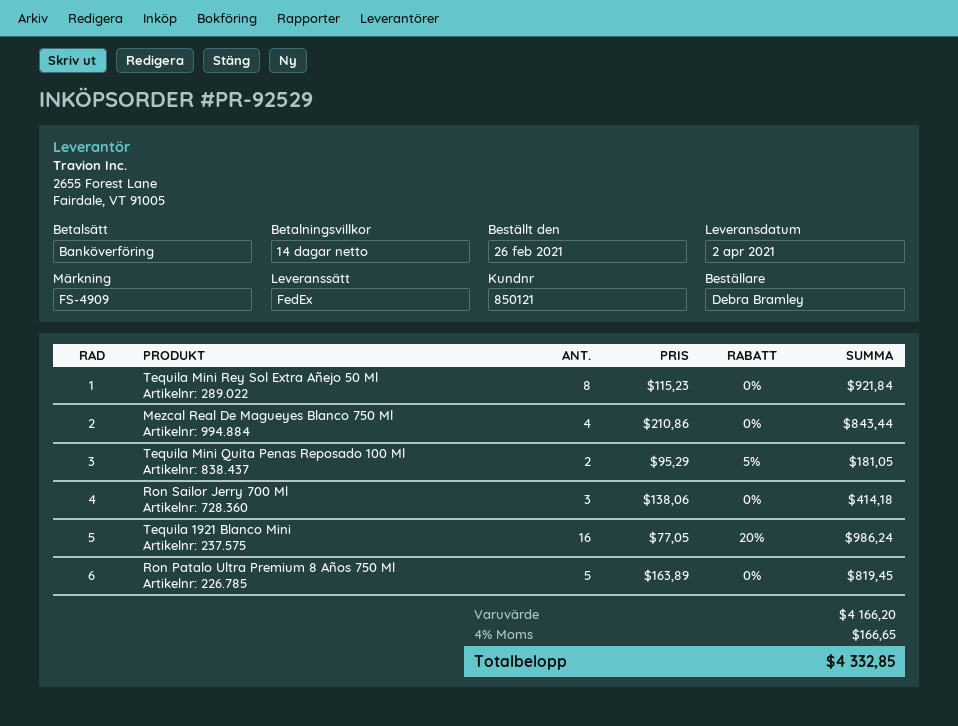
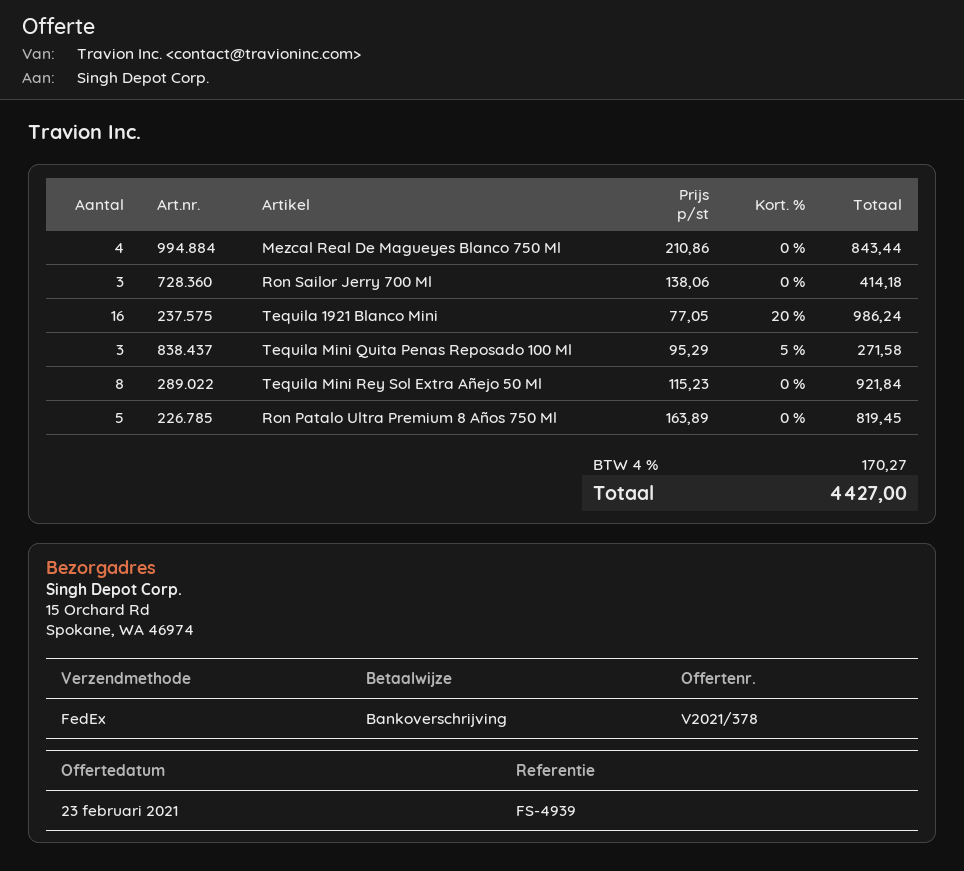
reference: FS-4909 -> FS-4939
Tequila Mini Quita Penas Reposado 100 Ml: 2 x 95.29 - 5% = 181.05 -> 3 x 95.29 - 5% = 271.58
tax: 4% = 166.65 -> 4% = 170.27
total: 4332.85 -> 4427.00

